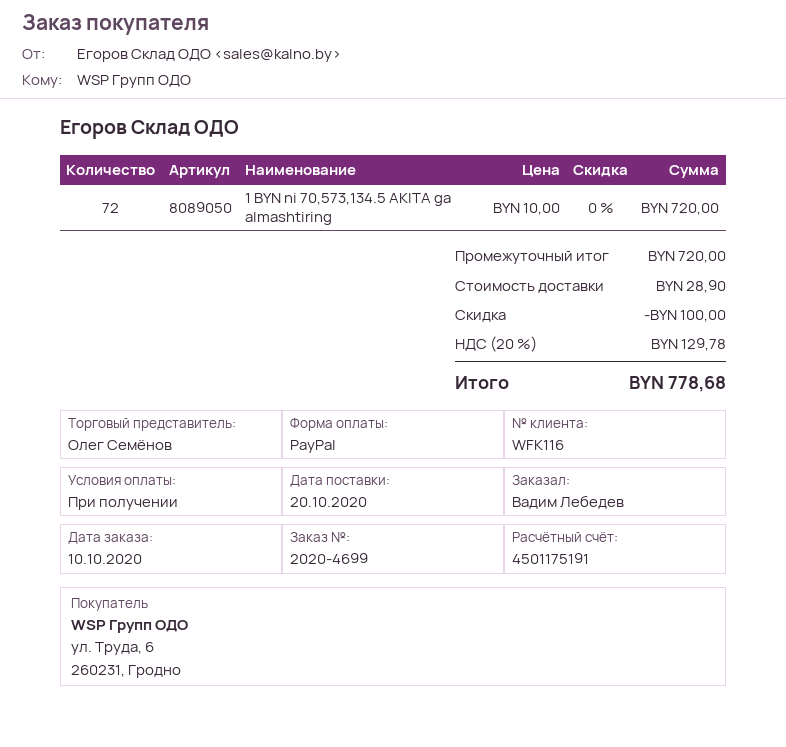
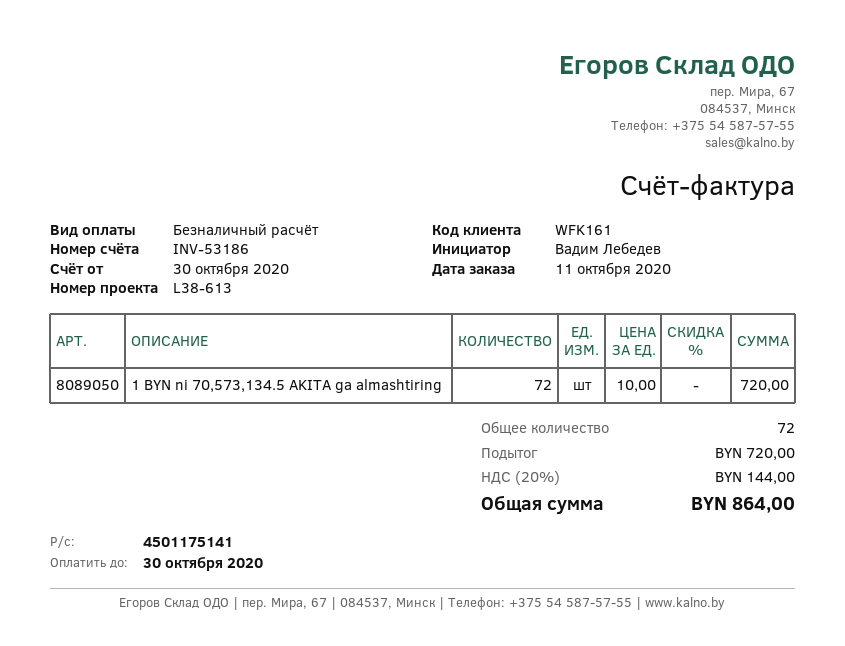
order date: 2020-10-10 -> 2020-10-11
customer number: WFK116 -> WFK161
payment method: PayPal -> bank transfer
bank account: 4501175191 -> 4501175141
discount: 100.00 -> none
shipping: 28.90 -> none
tax: 20% = 129.78 -> 20% = 144.00
total: 778.68 -> 864.00

